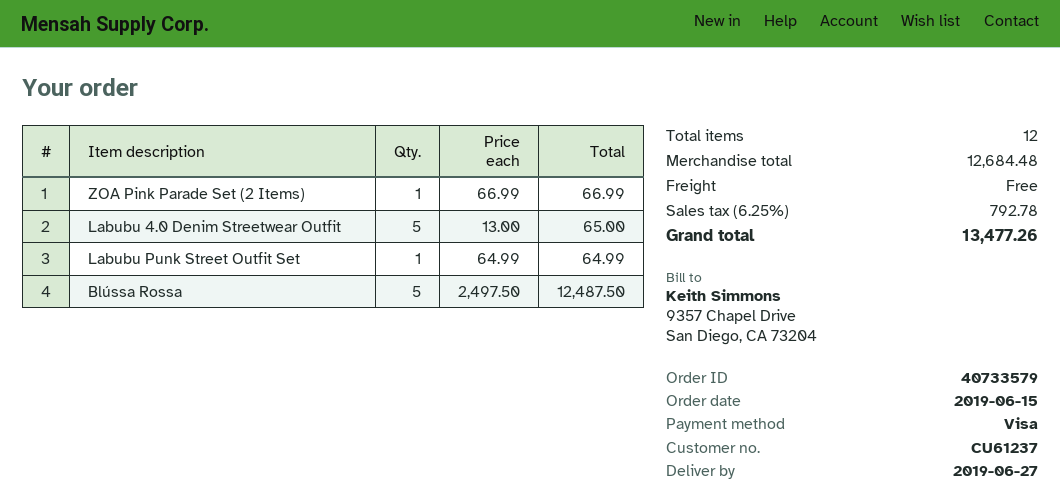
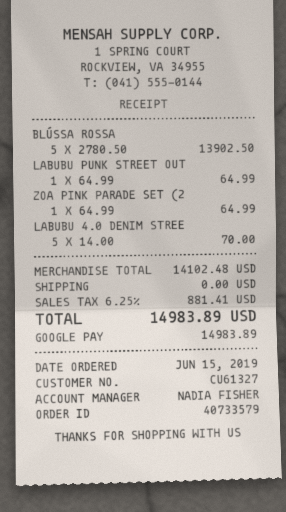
customer number: CU61237 -> CU61327
payment method: Visa -> Google Pay
ZOA Pink Parade Set (2 Items): 1 x 66.99 = 66.99 -> 1 x 64.99 = 64.99
Labubu 4.0 Denim Streetwear Outfit: 5 x 13.00 = 65.00 -> 5 x 14.00 = 70.00
Blússa Rossa: 5 x 2497.50 = 12487.50 -> 5 x 2780.50 = 13902.50
subtotal: 12684.48 -> 14102.48
tax: 6.25% = 792.78 -> 6.25% = 881.41
total: 13477.26 -> 14983.89

